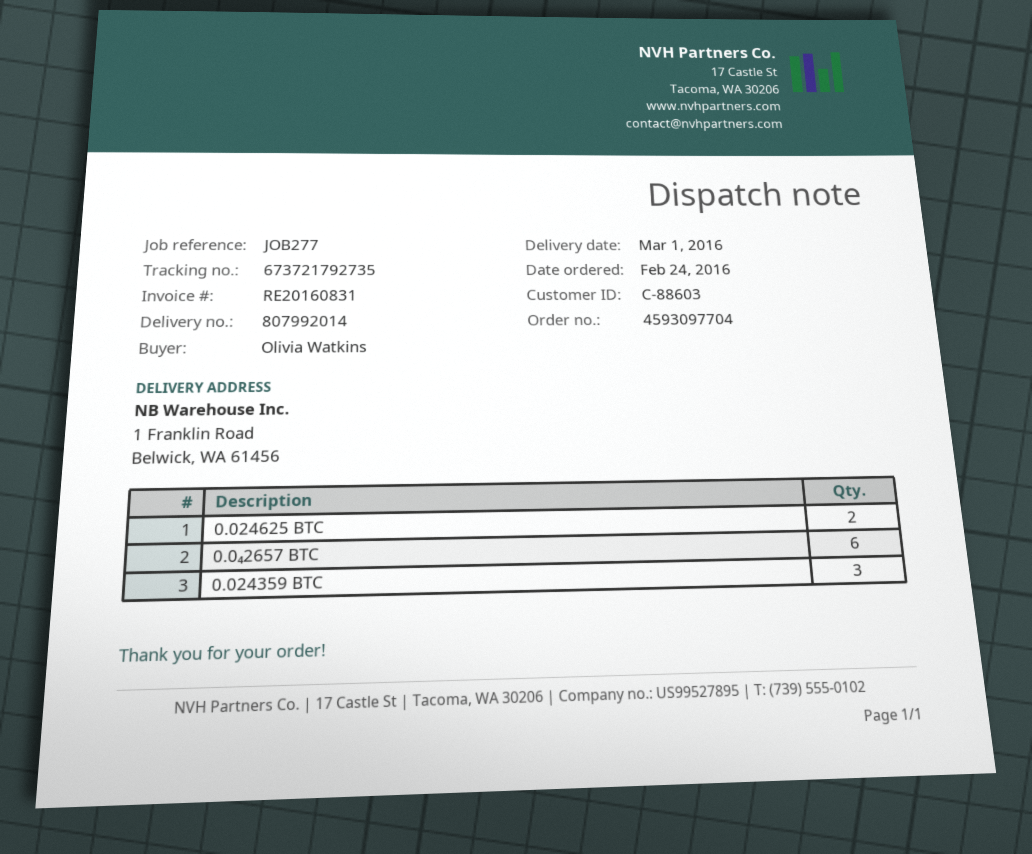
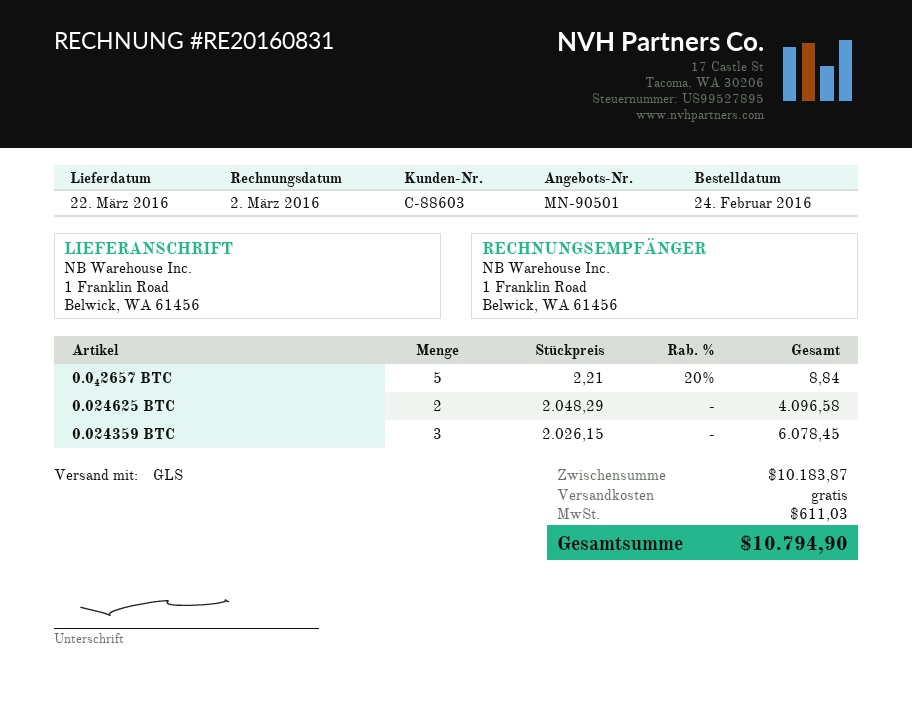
delivery date: 2016-03-01 -> 2016-03-22
0.0₄2657 BTC: 6 -> 5

